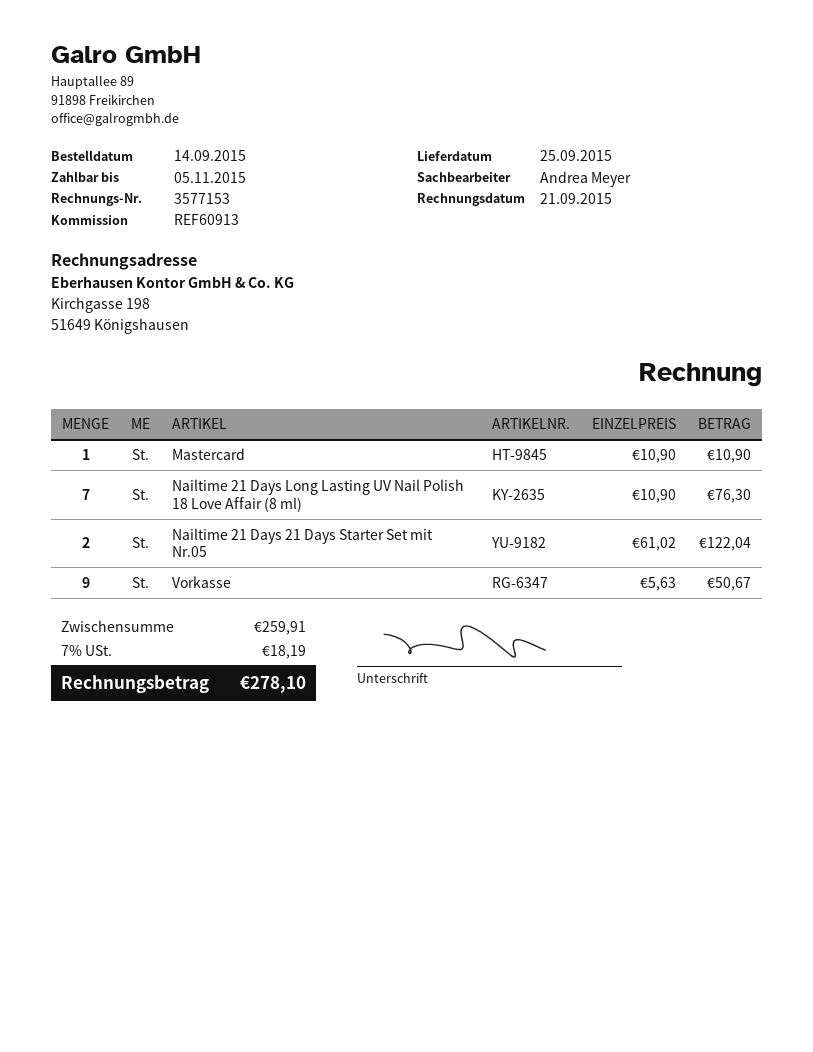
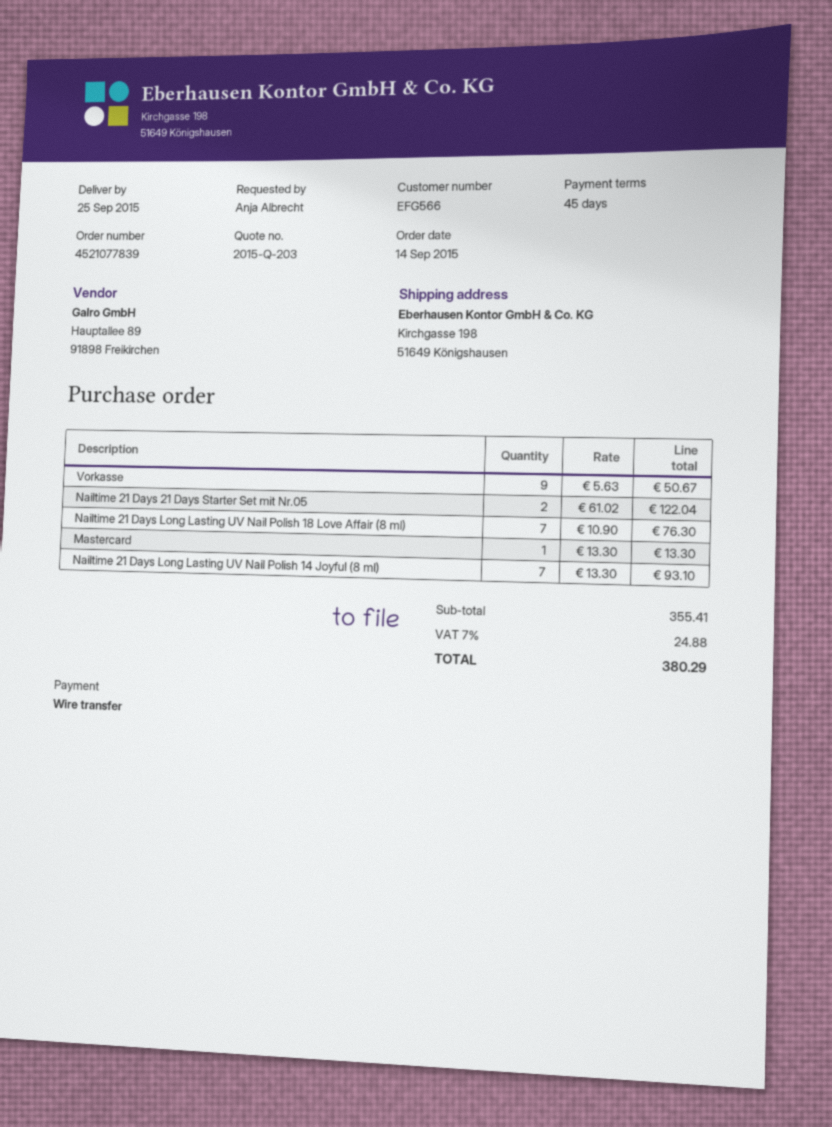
Mastercard: 1 x 10.90 = 10.90 -> 1 x 13.30 = 13.30
Nailtime 21 Days Long Lasting UV Nail Polish 14 Joyful (8 ml): none -> 7 x 13.30 = 93.10
subtotal: 259.91 -> 355.41
tax: 7% = 18.19 -> 7% = 24.88
total: 278.10 -> 380.29

